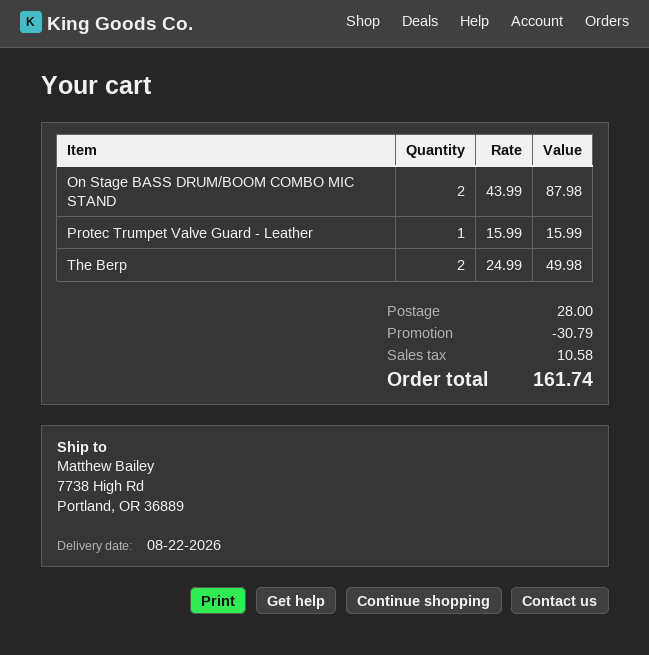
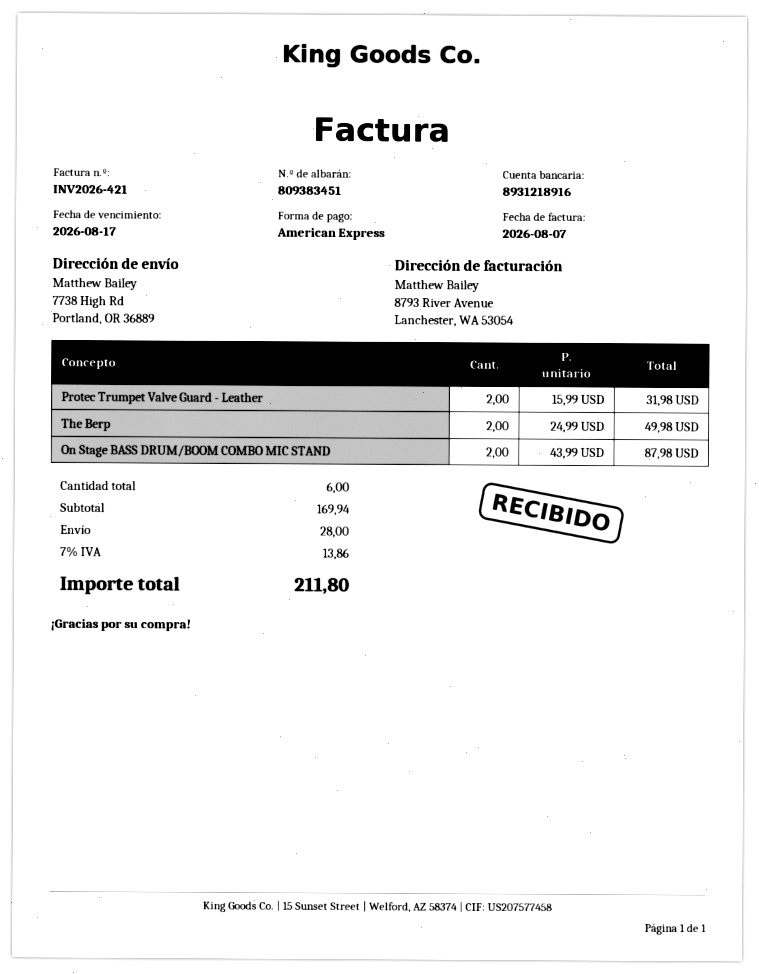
Protec Trumpet Valve Guard - Leather: 1 x 15.99 = 15.99 -> 2 x 15.99 = 31.98
discount: 30.79 -> none
tax: 10.58 -> 13.86
total: 161.74 -> 211.80

